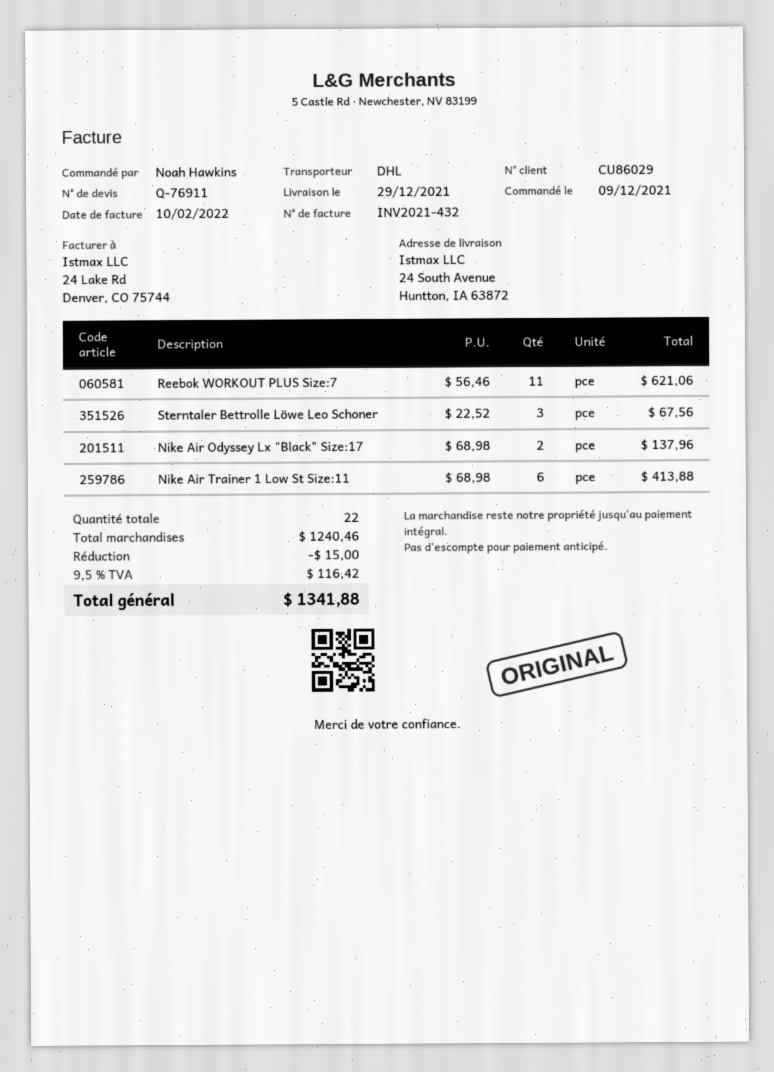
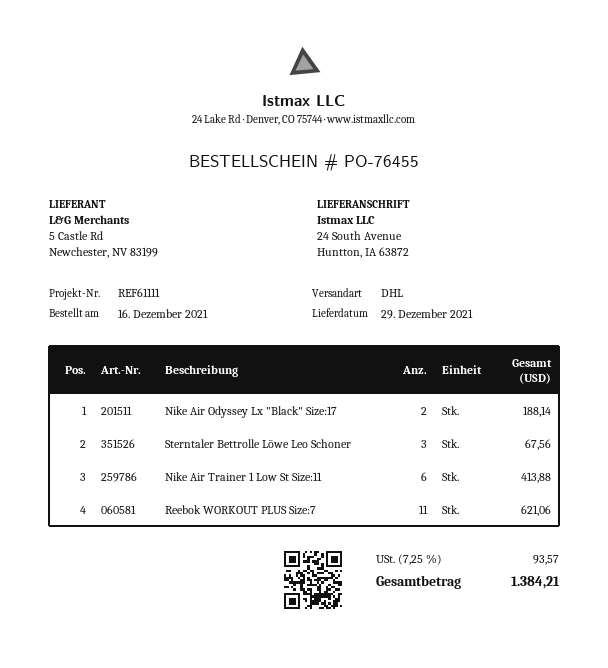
order date: 2021-12-09 -> 2021-12-16
Nike Air Odyssey Lx "Black" Size:17: 2 for 137.96 -> 2 for 188.14
discount: 15.00 -> none
tax: 9.5% = 116.42 -> 7.25% = 93.57
total: 1341.88 -> 1384.21

